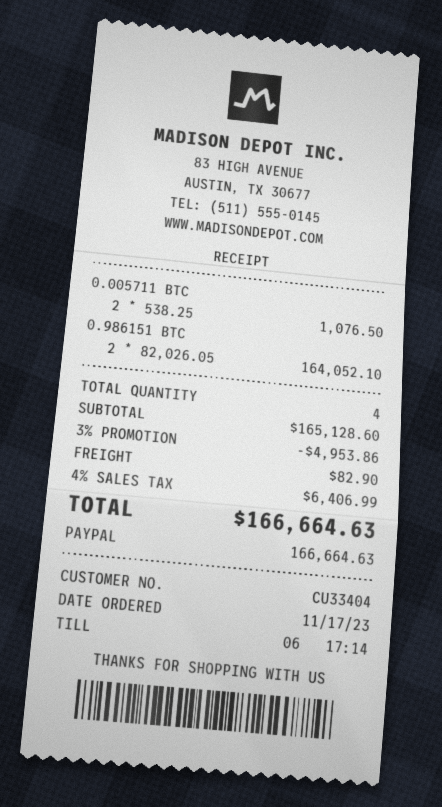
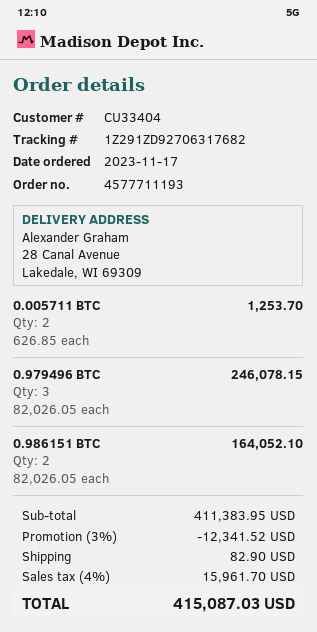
0.005711 BTC: 2 x 538.25 = 1076.50 -> 2 x 626.85 = 1253.70
0.979496 BTC: none -> 3 x 82026.05 = 246078.15
subtotal: 165128.60 -> 411383.95
discount: 3% = 4953.86 -> 3% = 12341.52
tax: 4% = 6406.99 -> 4% = 15961.70
total: 166664.63 -> 415087.03

